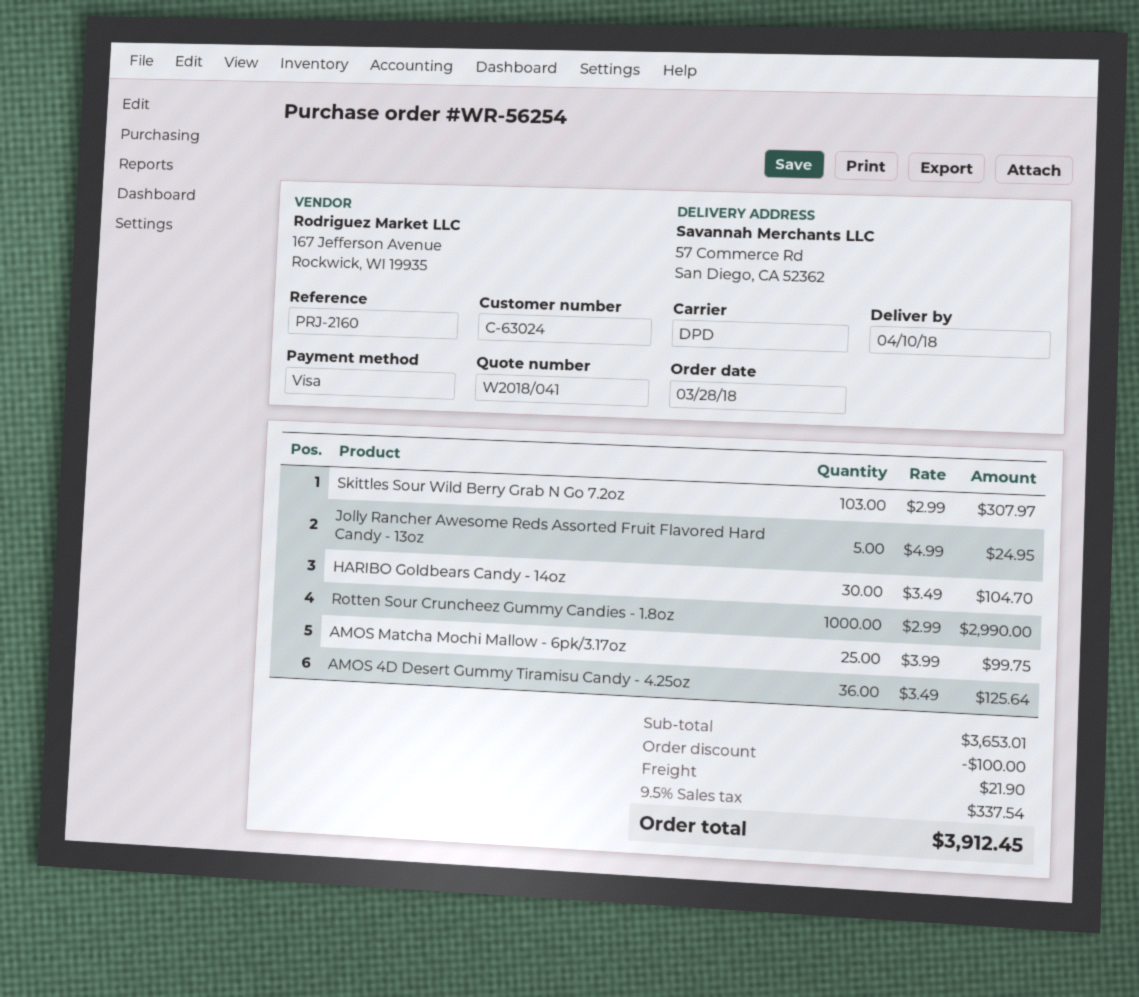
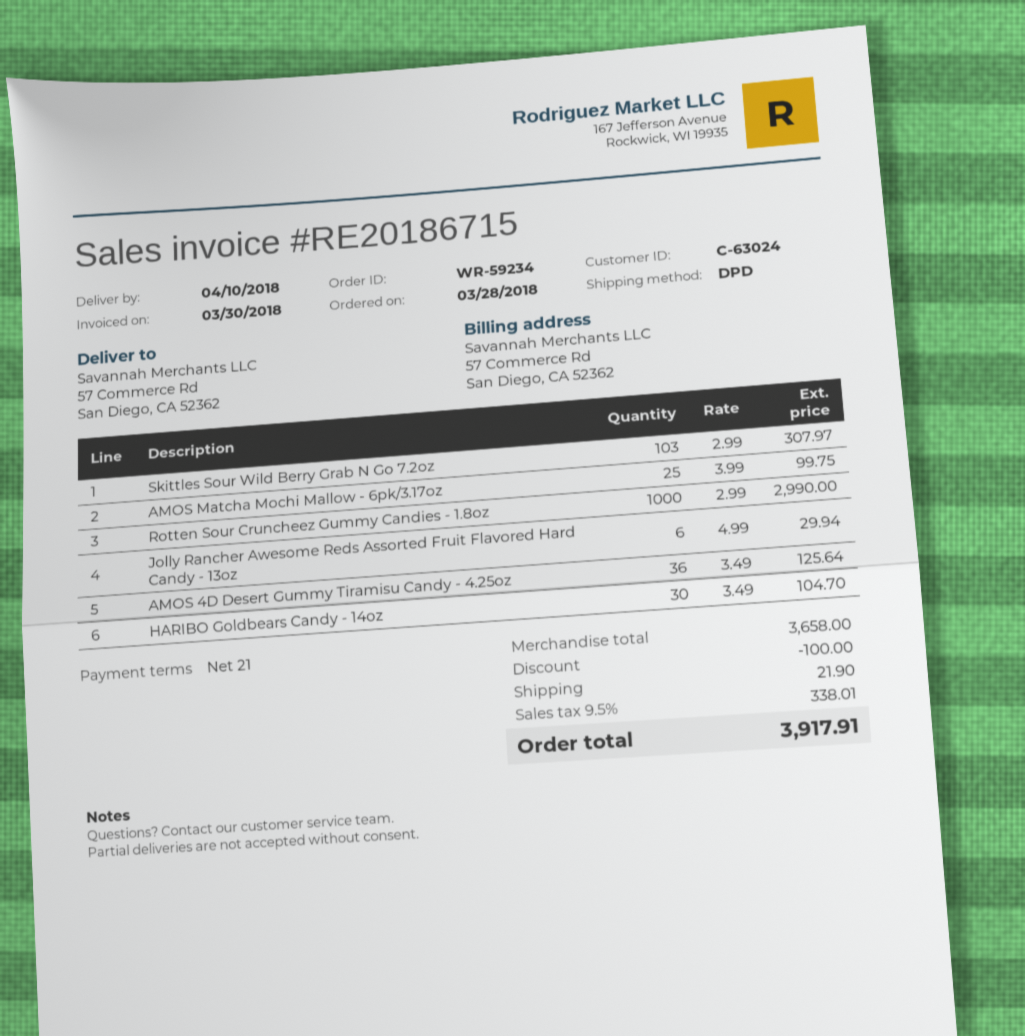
order number: WR-56254 -> WR-59234
Jolly Rancher Awesome Reds Assorted Fruit Flavored Hard Candy - 13oz: 5 x 4.99 = 24.95 -> 6 x 4.99 = 29.94
subtotal: 3653.01 -> 3658.00
tax: 9.5% = 337.54 -> 9.5% = 338.01
total: 3912.45 -> 3917.91

